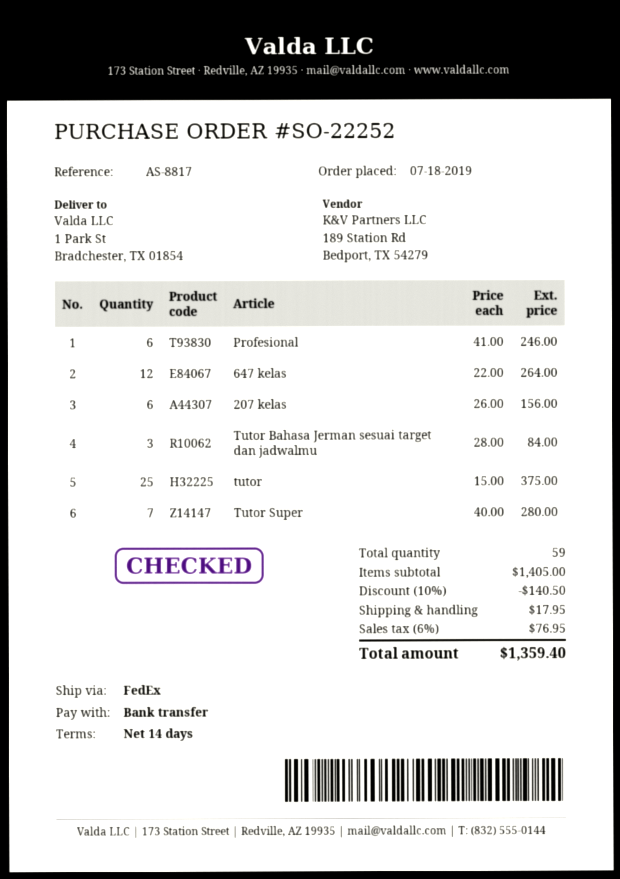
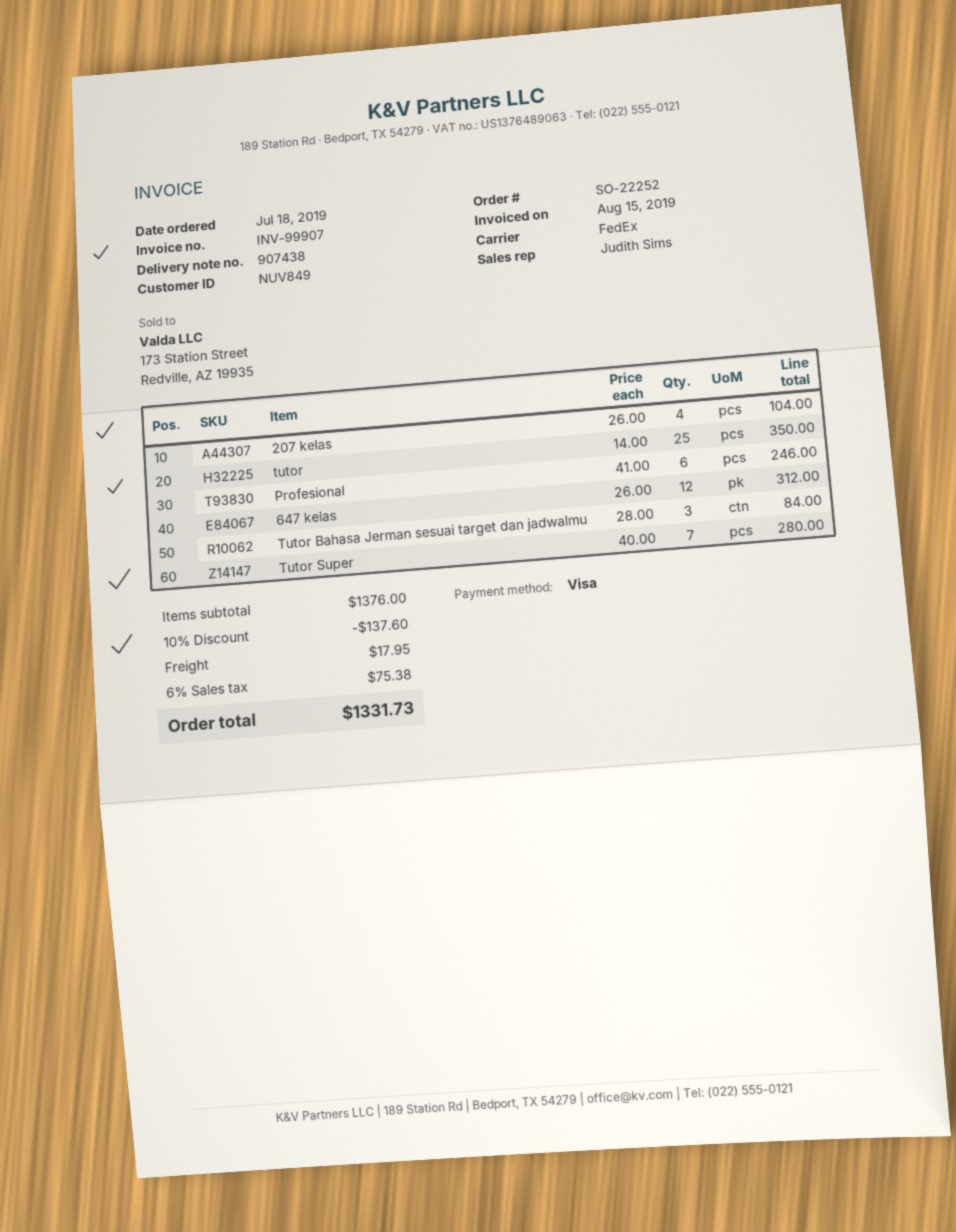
payment method: bank transfer -> Visa
647 kelas: 12 x 22.00 = 264.00 -> 12 x 26.00 = 312.00
207 kelas: 6 x 26.00 = 156.00 -> 4 x 26.00 = 104.00
tutor: 25 x 15.00 = 375.00 -> 25 x 14.00 = 350.00
subtotal: 1405.00 -> 1376.00
discount: 10% = 140.50 -> 10% = 137.60
tax: 6% = 76.95 -> 6% = 75.38
total: 1359.40 -> 1331.73

